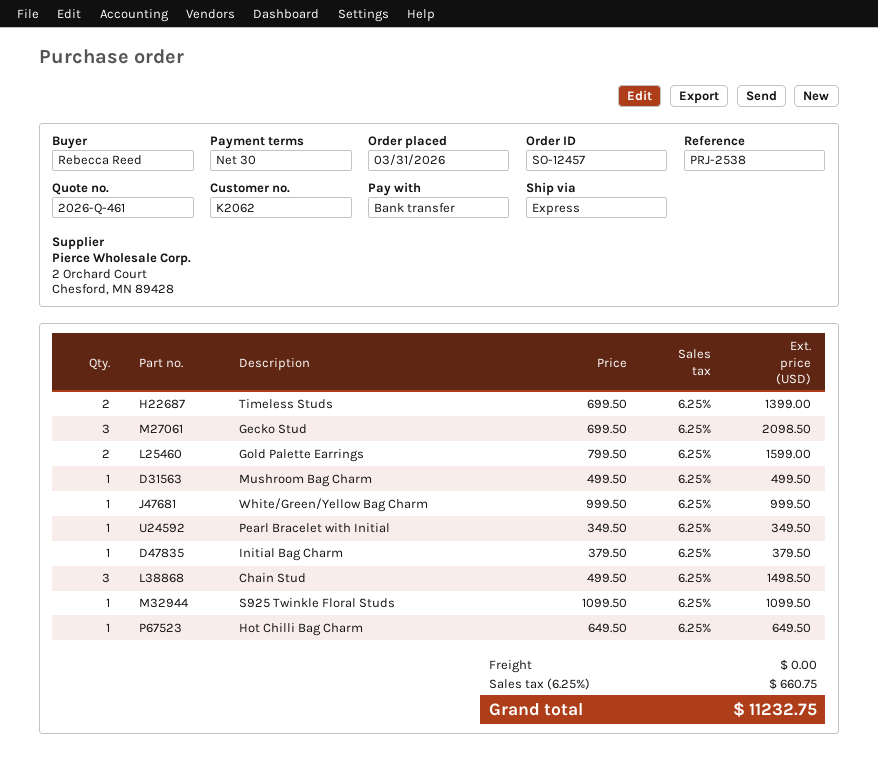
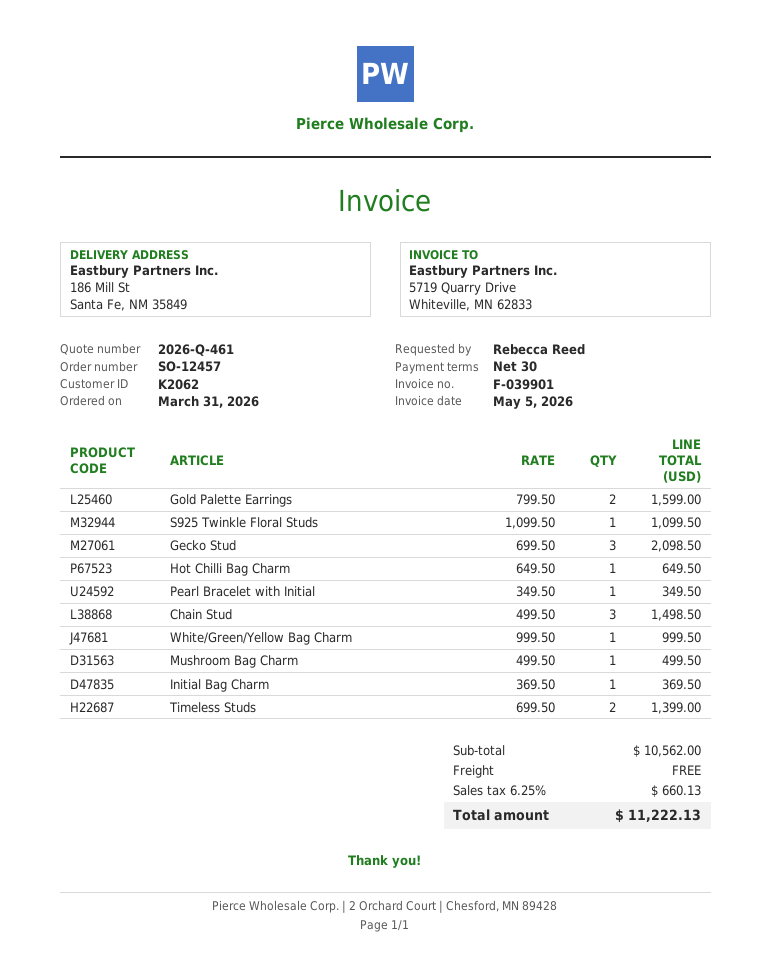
Initial Bag Charm: 1 x 379.50 = 379.50 -> 1 x 369.50 = 369.50
tax: 6.25% = 660.75 -> 6.25% = 660.13
total: 11232.75 -> 11222.13

